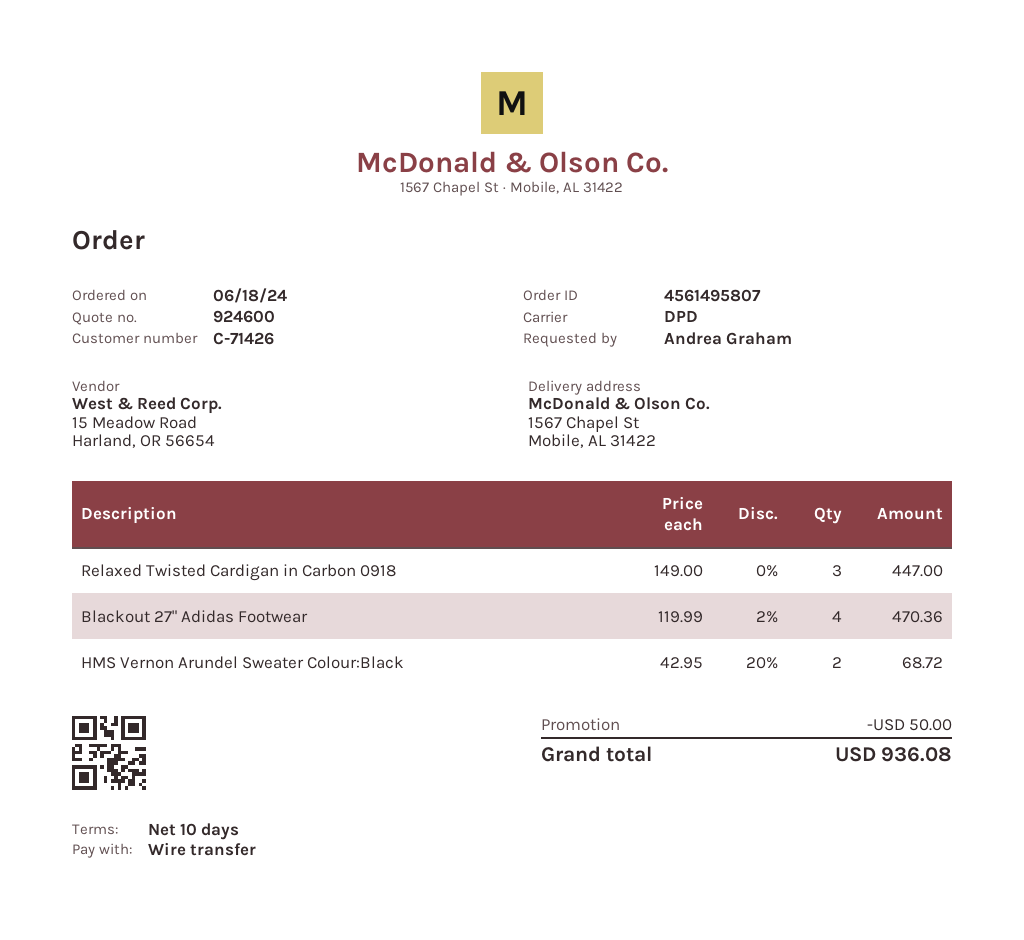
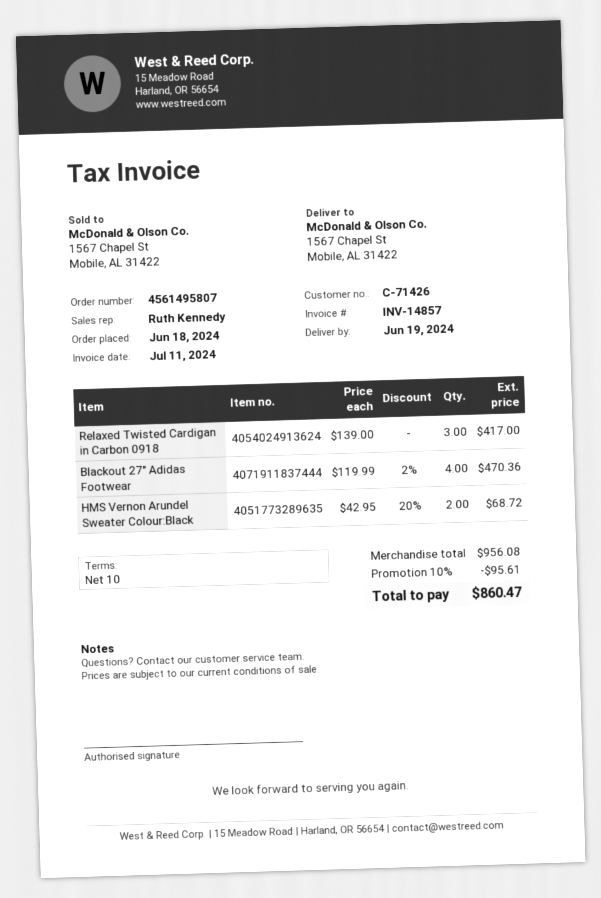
Relaxed Twisted Cardigan in Carbon 0918: 3 x 149.00 = 447.00 -> 3 x 139.00 = 417.00
discount: 50.00 -> 95.61
total: 936.08 -> 860.47

